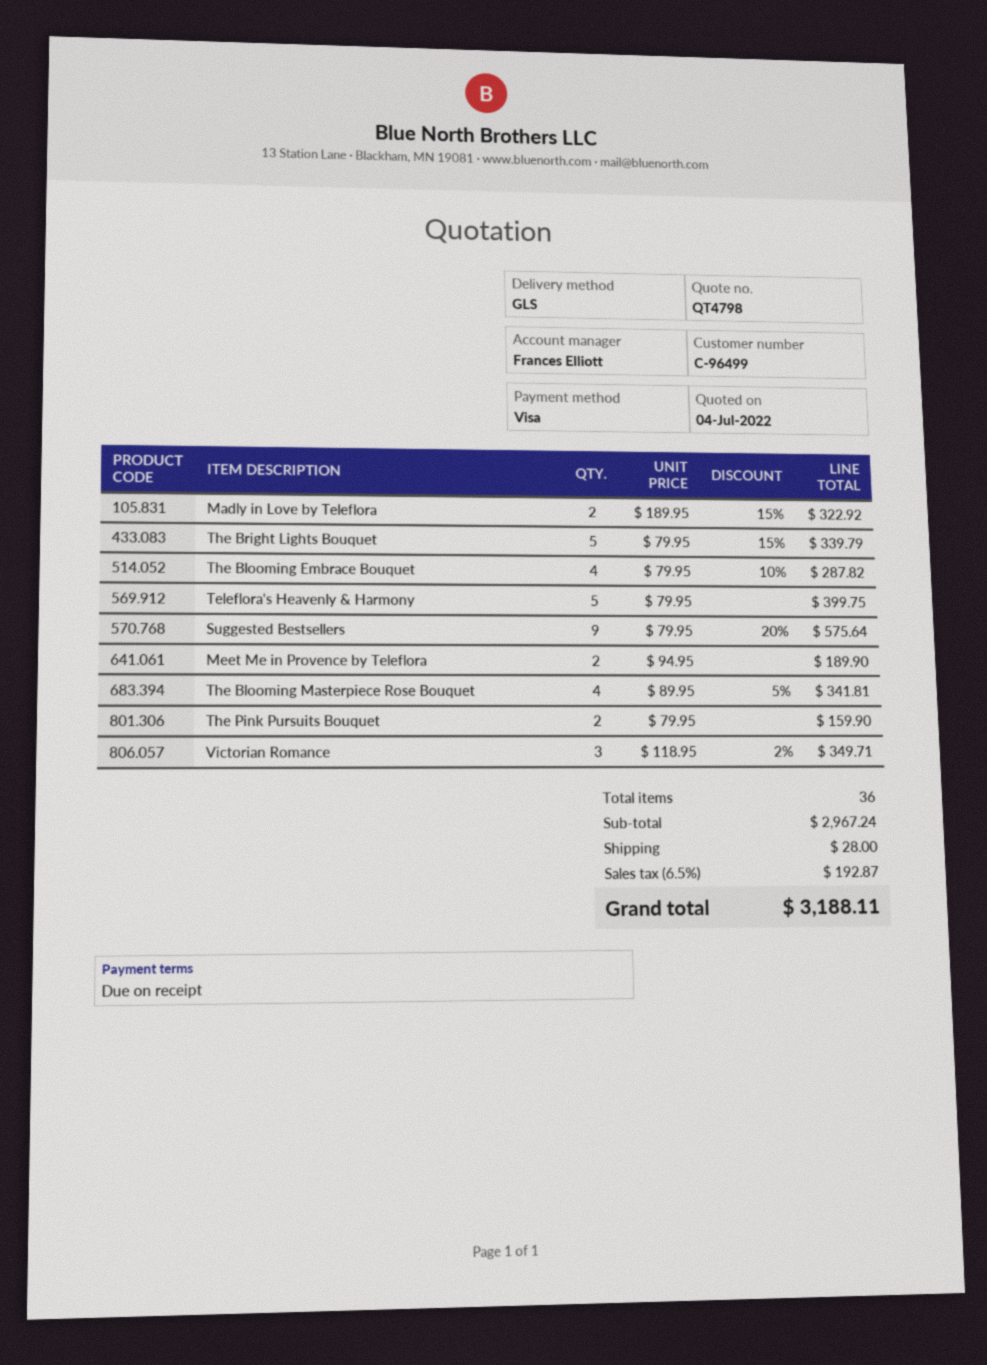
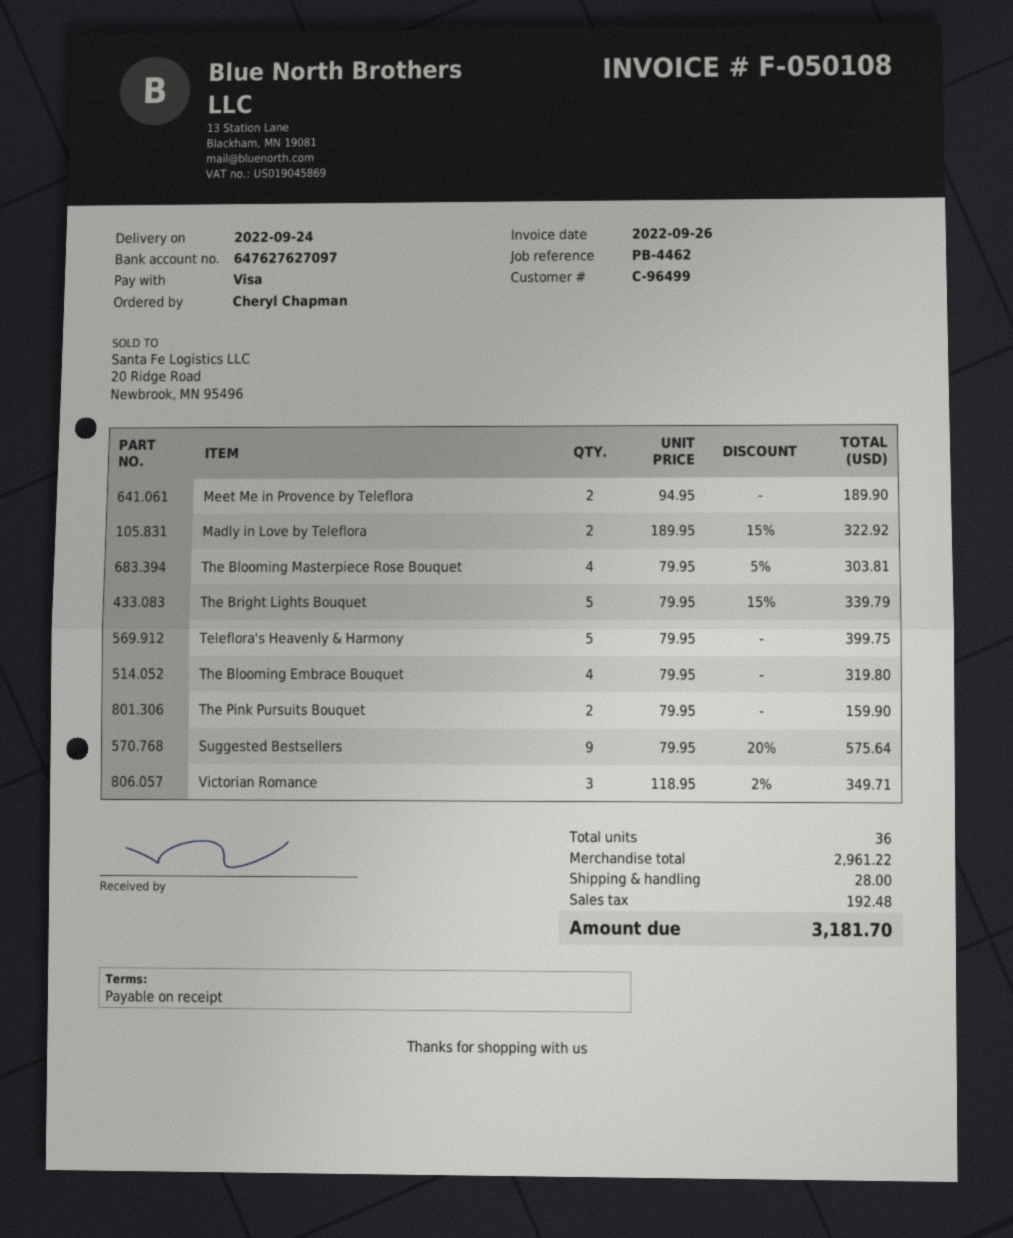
The Blooming Embrace Bouquet: 4 x 79.95 - 10% = 287.82 -> 4 x 79.95 = 319.80
The Blooming Masterpiece Rose Bouquet: 4 x 89.95 - 5% = 341.81 -> 4 x 79.95 - 5% = 303.81
subtotal: 2967.24 -> 2961.22
tax: 192.87 -> 192.48
total: 3188.11 -> 3181.70

